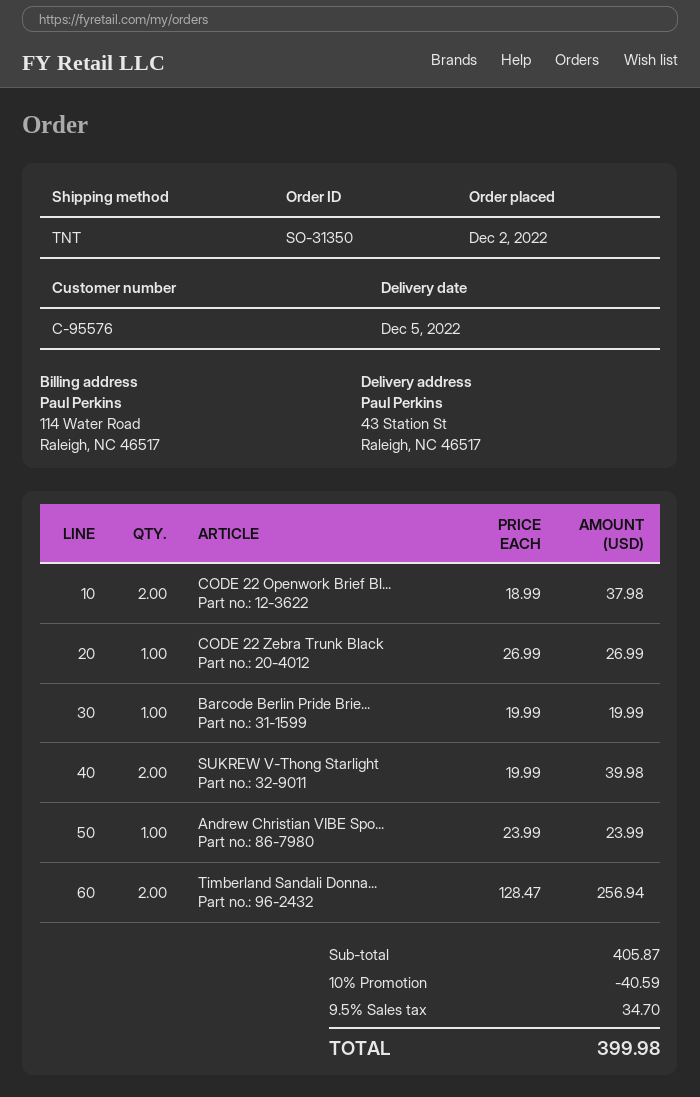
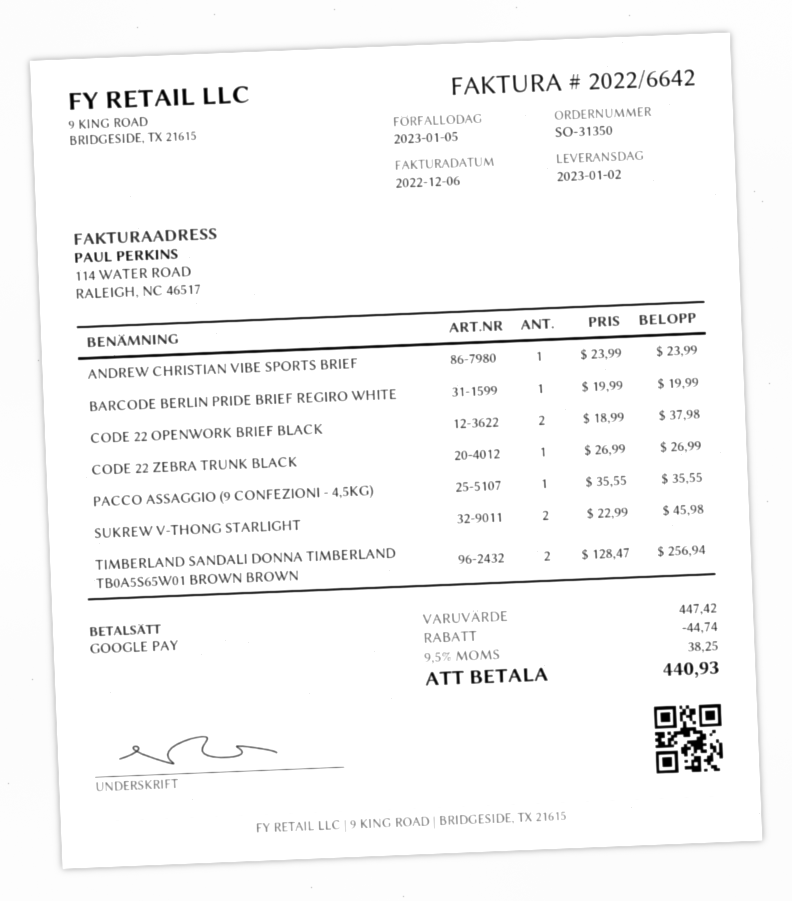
delivery date: 2022-12-05 -> 2023-01-02
SUKREW V-Thong Starlight: 2 x 19.99 = 39.98 -> 2 x 22.99 = 45.98
PACCO ASSAGGIO (9 CONFEZIONI - 4,5KG): none -> 1 x 35.55 = 35.55
subtotal: 405.87 -> 447.42
discount: 40.59 -> 44.74
tax: 9.5% = 34.70 -> 9.5% = 38.25
total: 399.98 -> 440.93

